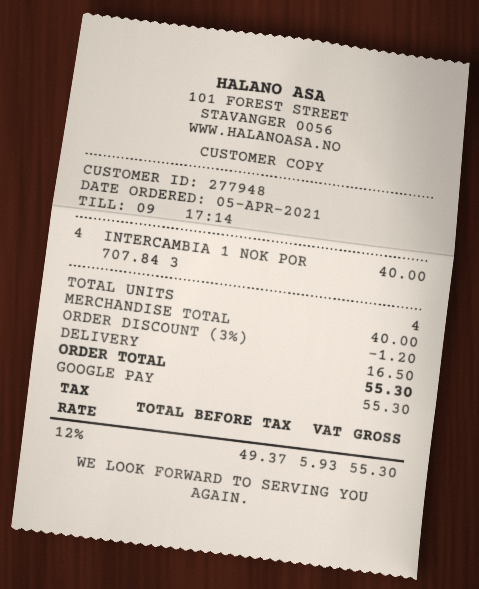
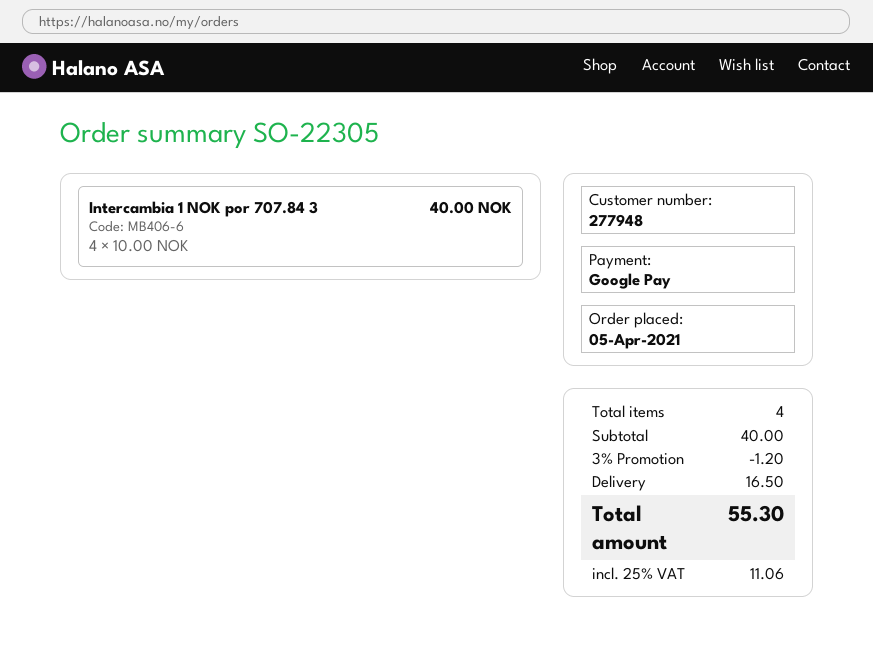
tax: 12% = 5.93 -> 25% = 11.06

